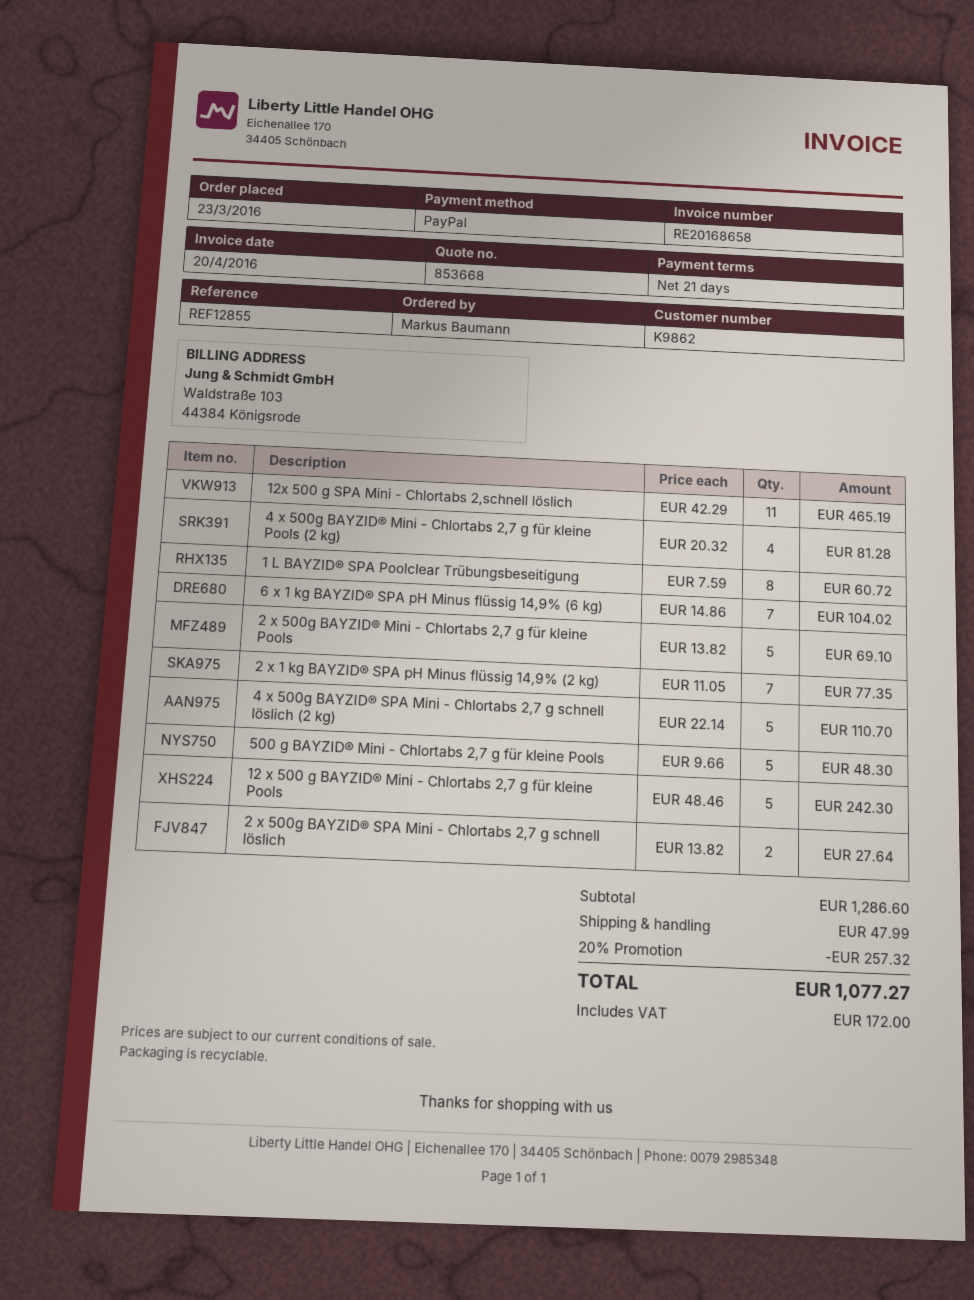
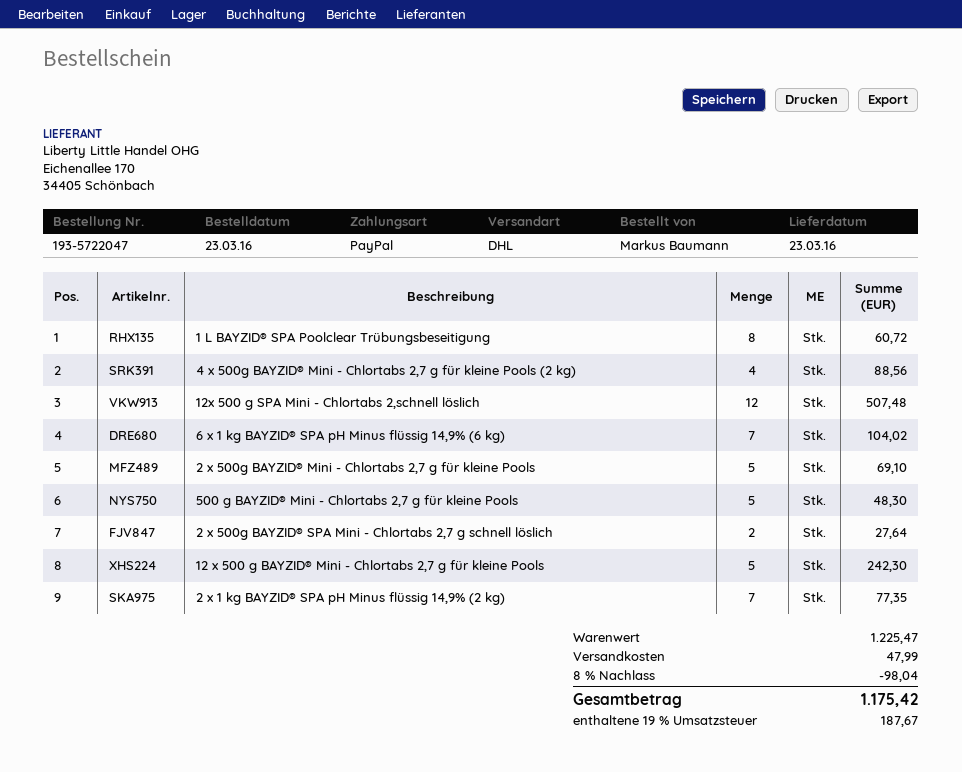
12x 500 g SPA Mini - Chlortabs 2,schnell löslich: 11 for 465.19 -> 12 for 507.48
4 x 500g BAYZID® Mini - Chlortabs 2,7 g für kleine Pools (2 kg): 4 for 81.28 -> 4 for 88.56
4 x 500g BAYZID® SPA Mini - Chlortabs 2,7 g schnell löslich (2 kg): 5 for 110.70 -> none
subtotal: 1286.60 -> 1225.47
discount: 20% = 257.32 -> 8% = 98.04
tax: 172.00 -> 187.67
total: 1077.27 -> 1175.42

